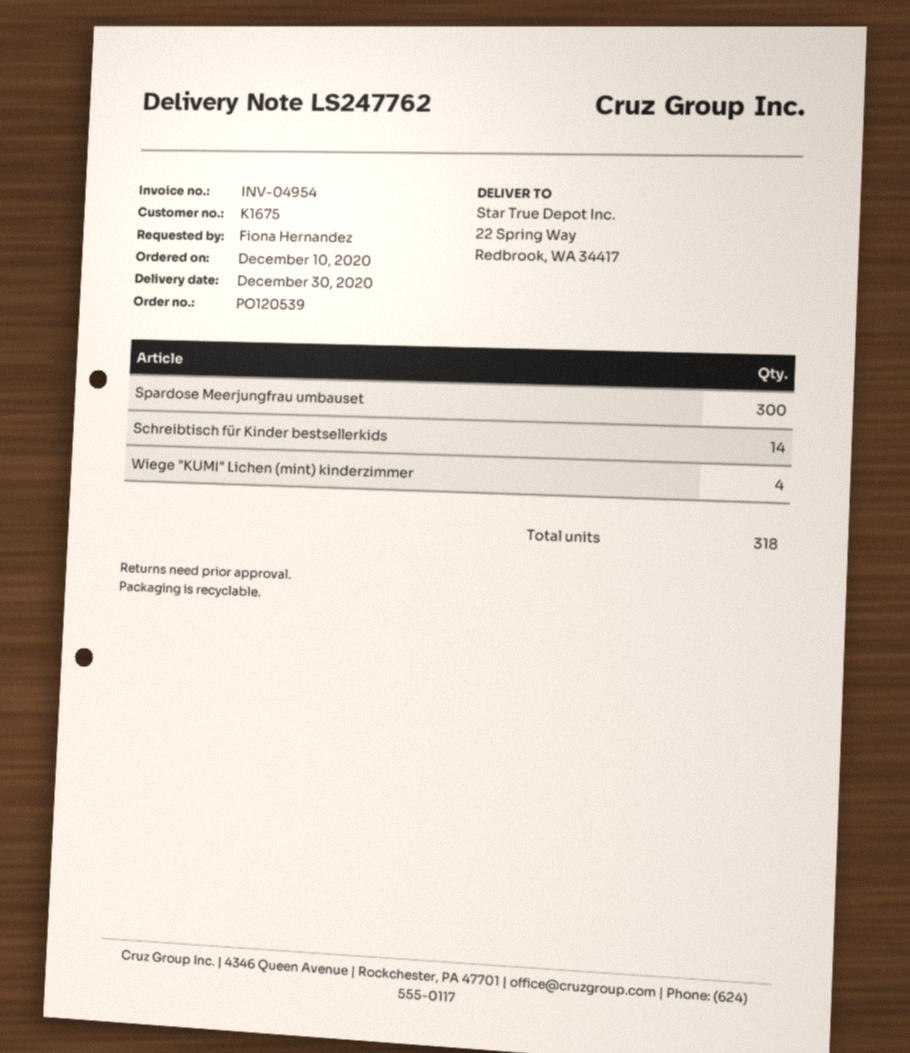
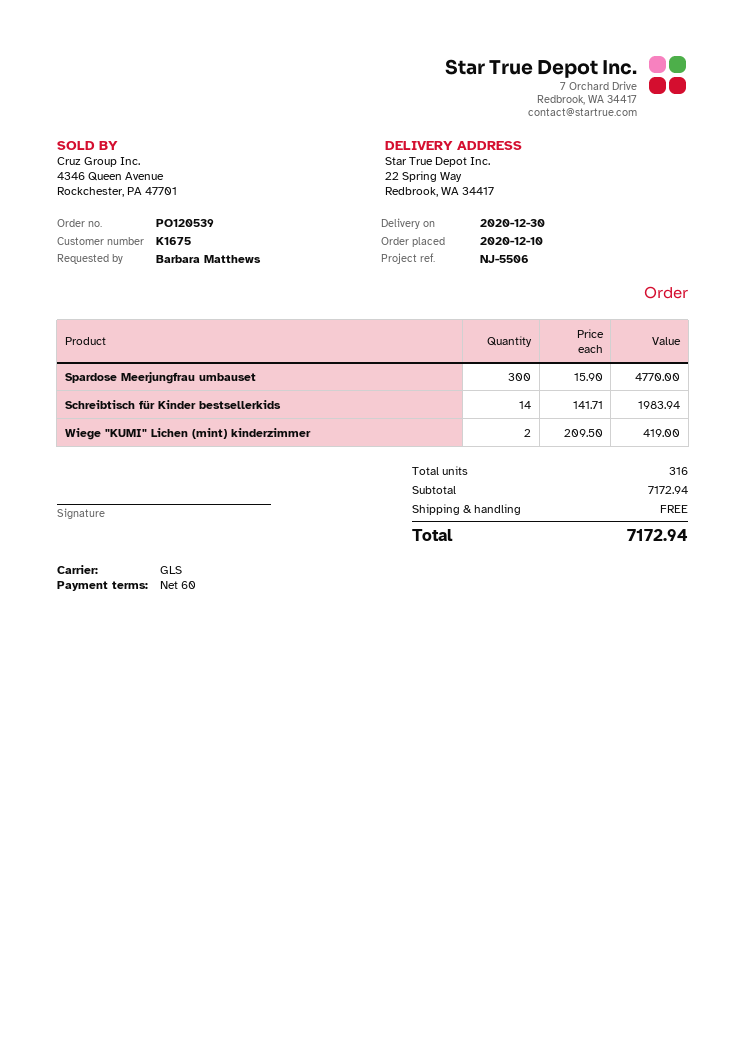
ordered by: Fiona Hernandez -> Barbara Matthews
Wiege "KUMI" Lichen (mint) kinderzimmer: 4 -> 2
total quantity: 318 -> 316

